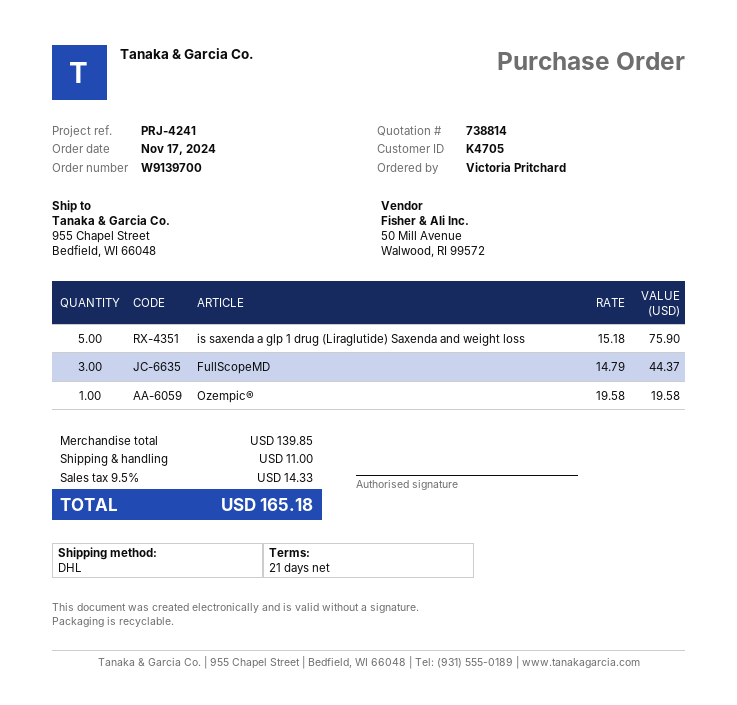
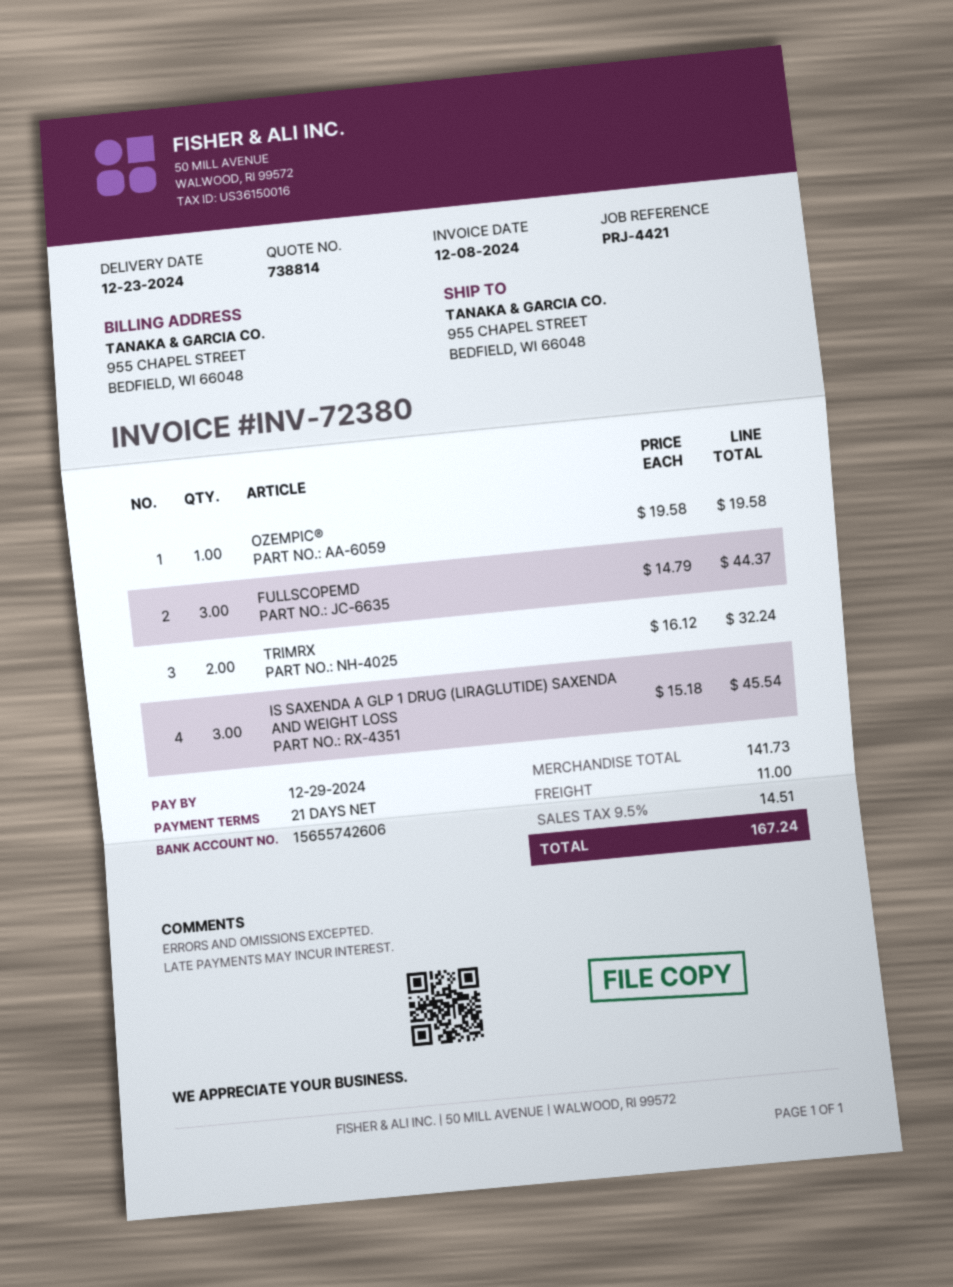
reference: PRJ-4241 -> PRJ-4421
is saxenda a glp 1 drug (Liraglutide) Saxenda and weight loss: 5 x 15.18 = 75.90 -> 3 x 15.18 = 45.54
TRIMRX: none -> 2 x 16.12 = 32.24
subtotal: 139.85 -> 141.73
tax: 9.5% = 14.33 -> 9.5% = 14.51
total: 165.18 -> 167.24

